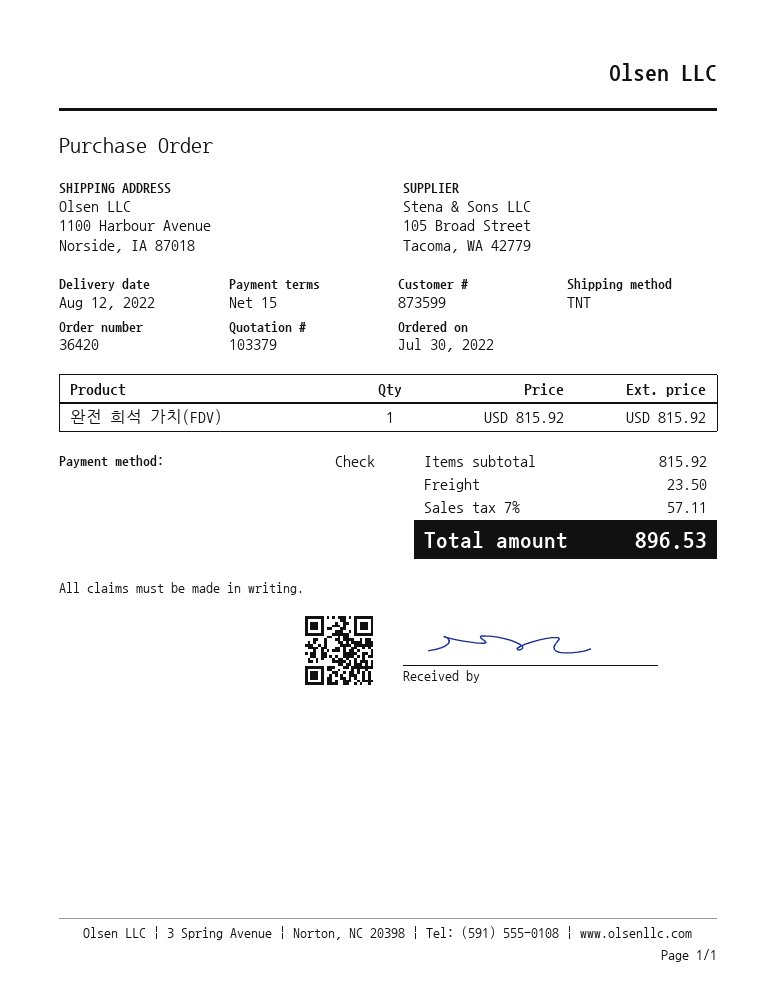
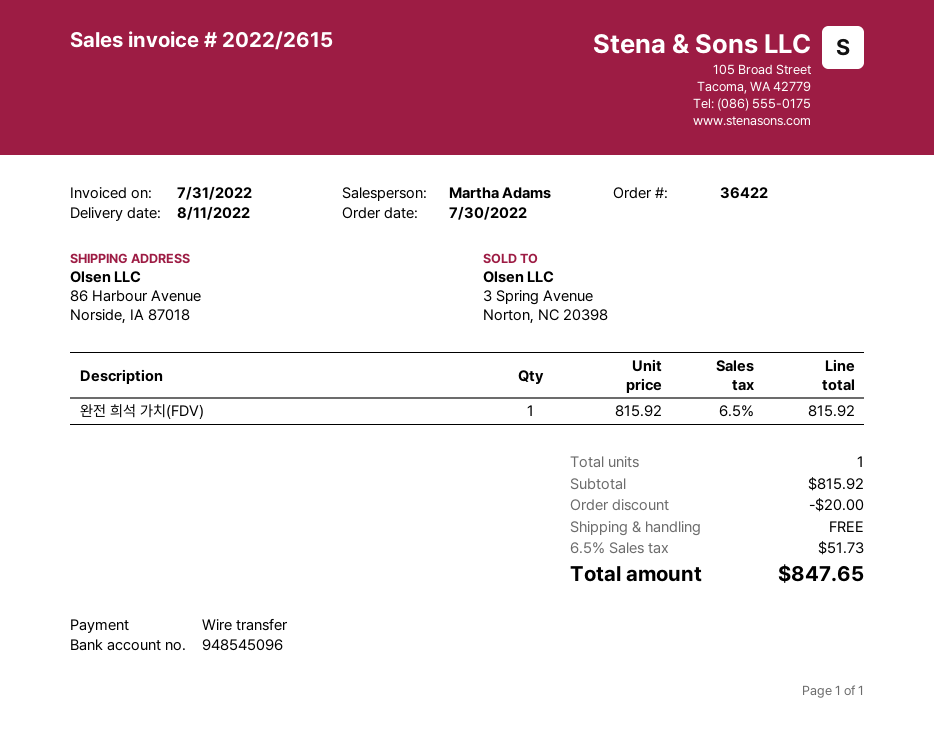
order number: 36420 -> 36422
delivery date: 2022-08-12 -> 2022-08-11
payment method: cheque -> bank transfer
ship to: 1100 Harbour Avenue, Norside, IA 87018 -> 86 Harbour Avenue, Norside, IA 87018
discount: none -> 20.00
shipping: 23.50 -> 0.00
tax: 7% = 57.11 -> 6.5% = 51.73
total: 896.53 -> 847.65

